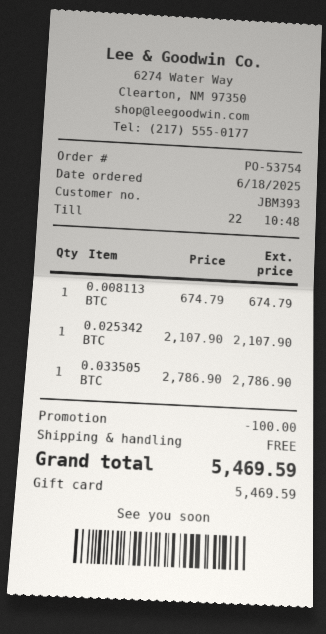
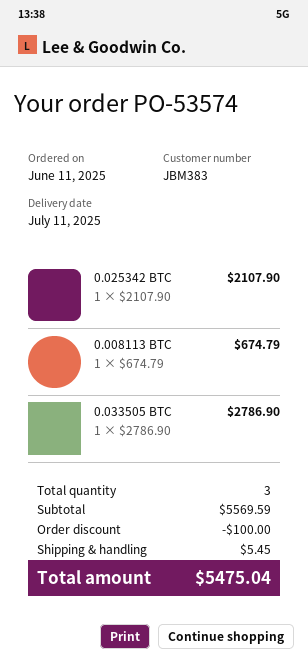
order number: PO-53754 -> PO-53574
order date: 2025-06-18 -> 2025-06-11
customer number: JBM393 -> JBM383
shipping: 0.00 -> 5.45
total: 5469.59 -> 5475.04

